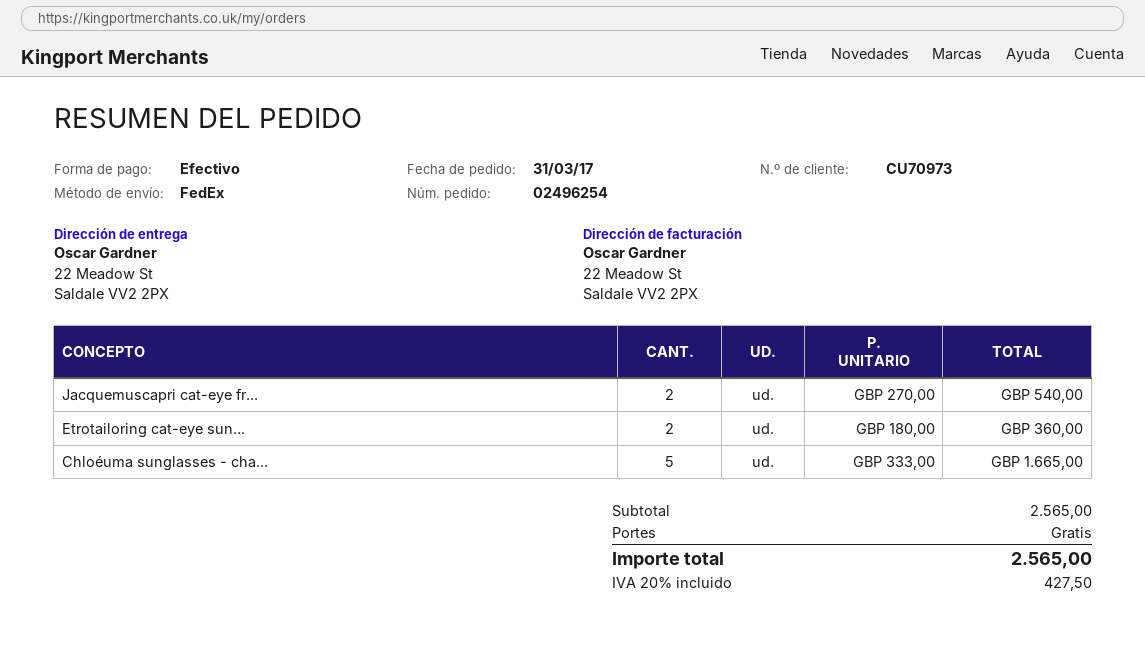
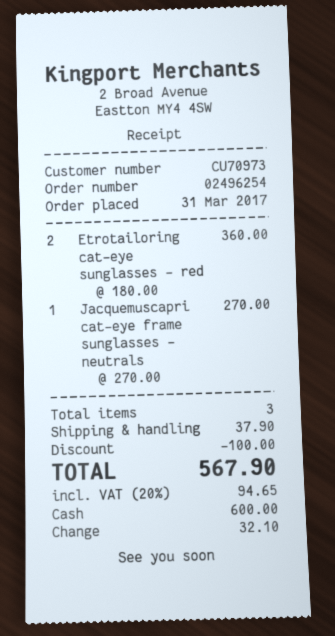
Jacquemuscapri cat-eye fr...: 2 x 270.00 = 540.00 -> 1 x 270.00 = 270.00
Chloéuma sunglasses - cha...: 5 x 333.00 = 1665.00 -> none
discount: none -> 100.00
shipping: 0.00 -> 37.90
tax: 20% = 427.50 -> 20% = 94.65
total: 2565.00 -> 567.90

